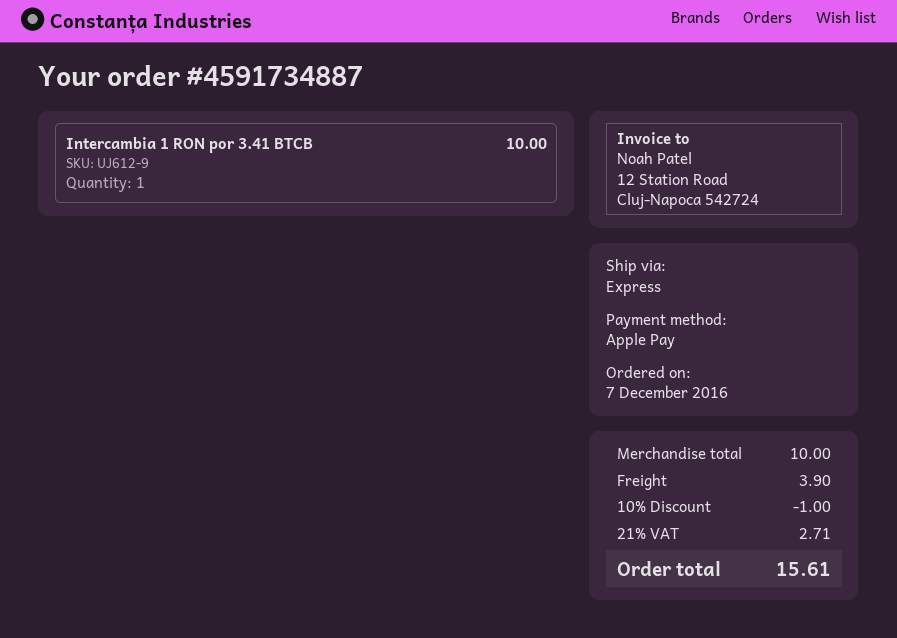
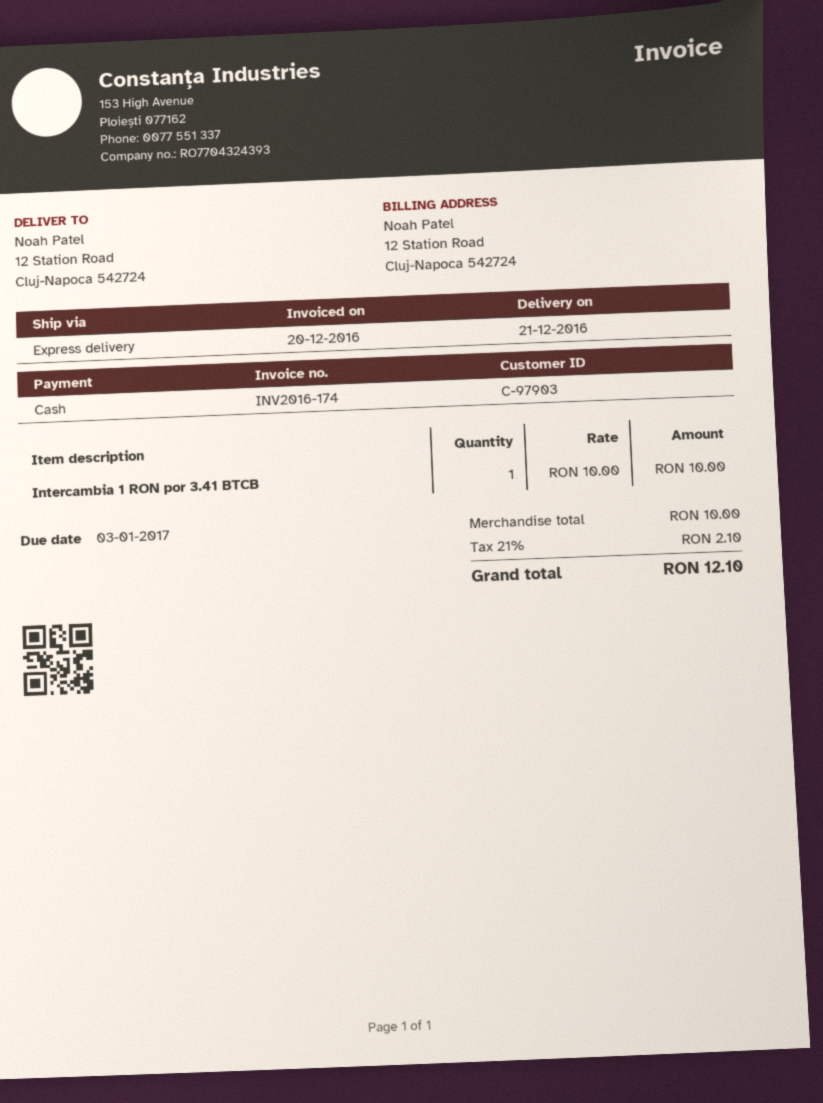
payment method: Apple Pay -> cash
discount: 10% = 1.00 -> none
shipping: 3.90 -> none
tax: 21% = 2.71 -> 21% = 2.10
total: 15.61 -> 12.10

